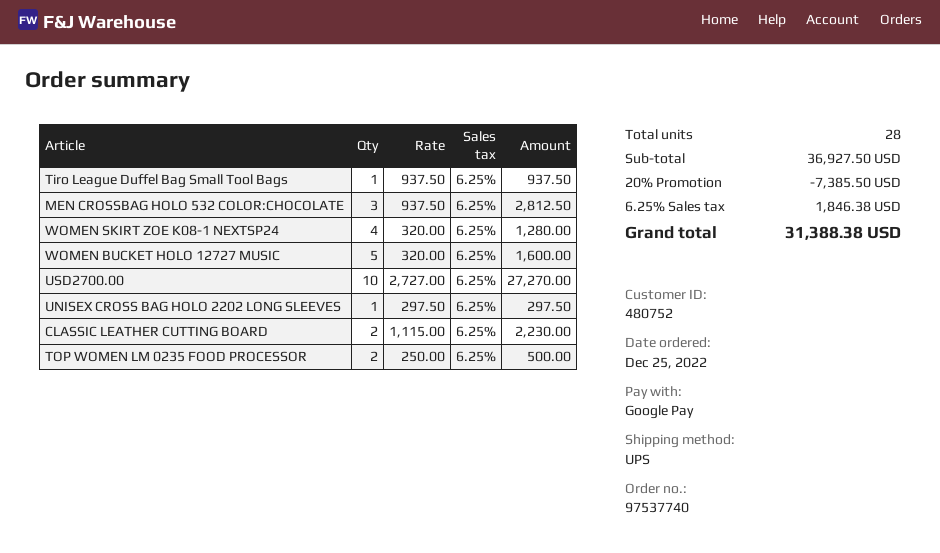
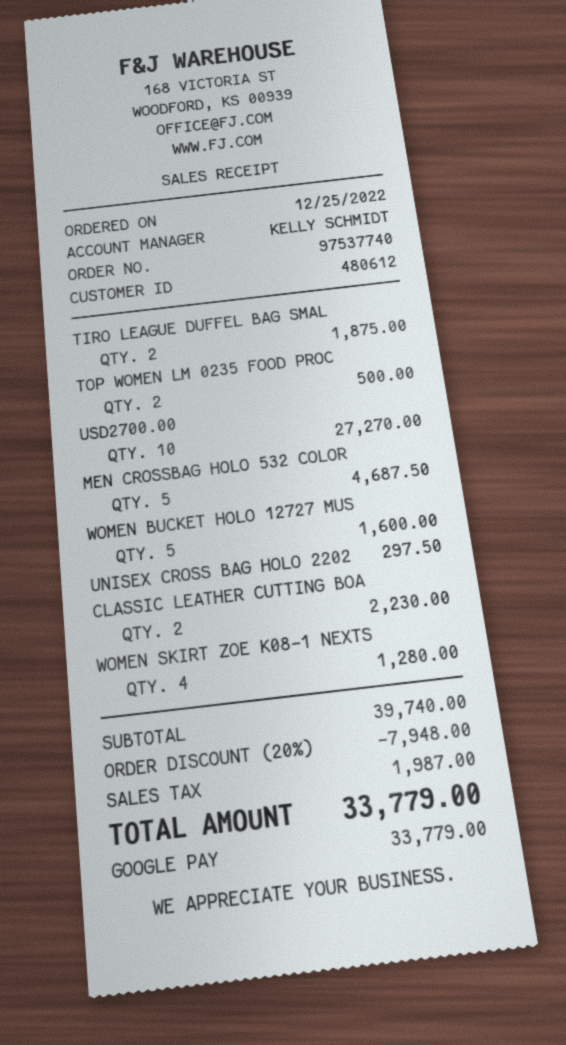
customer number: 480752 -> 480612
Tiro League Duffel Bag Small Tool Bags: 1 for 937.50 -> 2 for 1875.00
MEN CROSSBAG HOLO 532 COLOR:CHOCOLATE: 3 for 2812.50 -> 5 for 4687.50
subtotal: 36927.50 -> 39740.00
discount: 20% = 7385.50 -> 20% = 7948.00
tax: 1846.38 -> 1987.00
total: 31388.38 -> 33779.00

